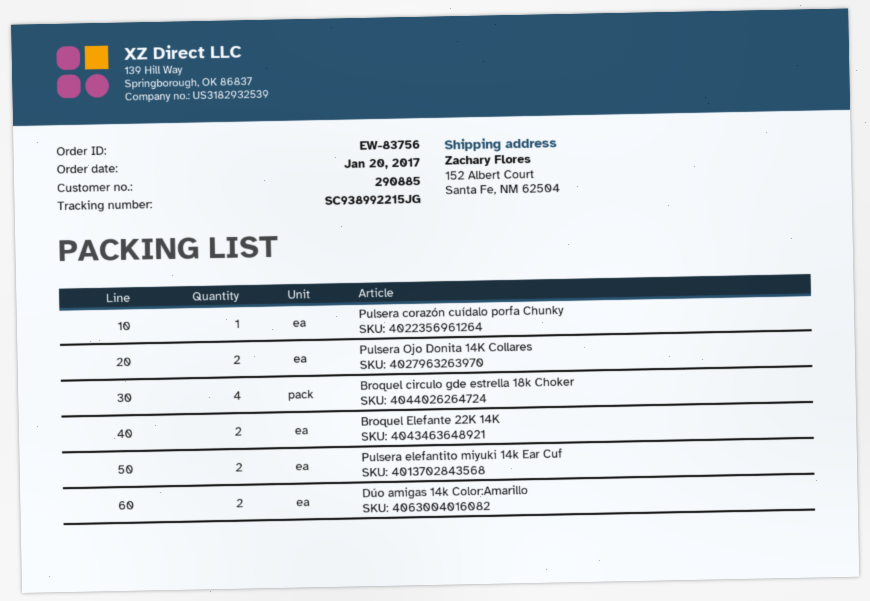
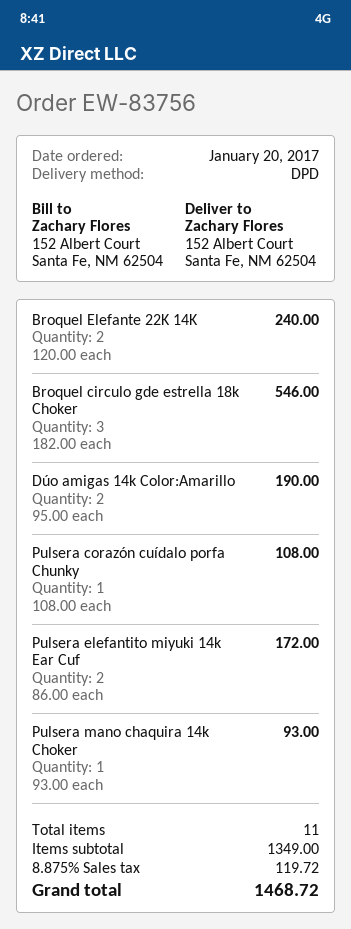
Pulsera Ojo Donita 14K Collares: 2 -> none
Broquel circulo gde estrella 18k Choker: 4 -> 3
Pulsera mano chaquira 14k Choker: none -> 1

